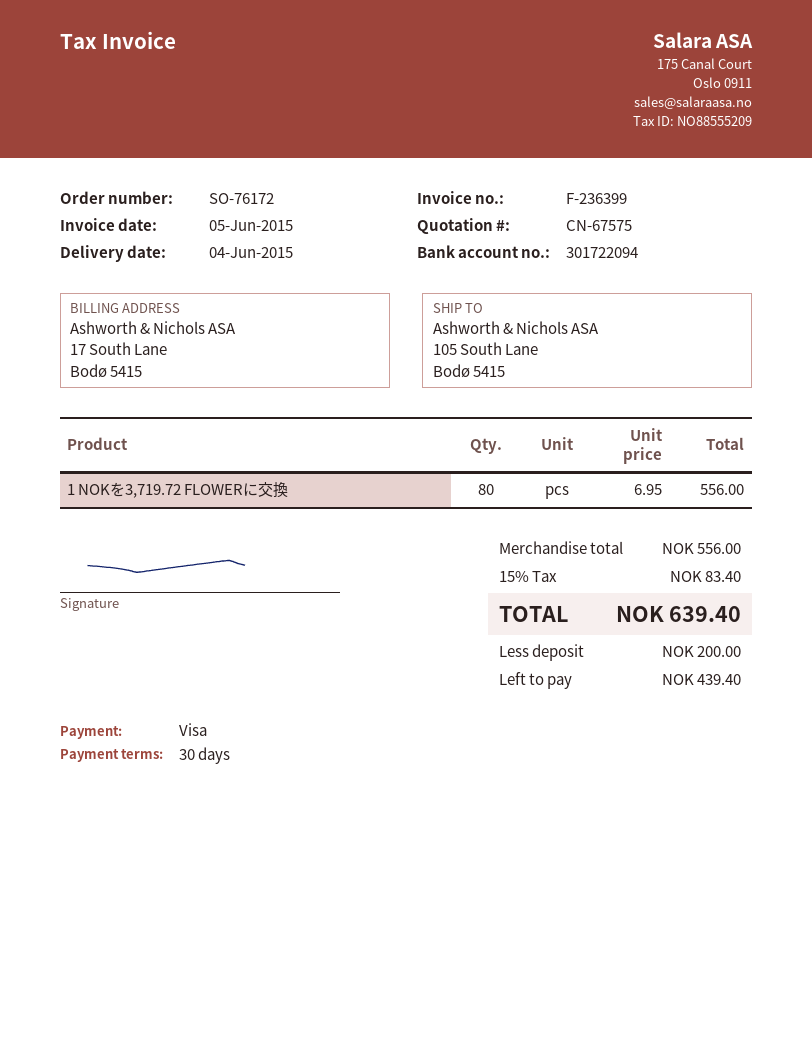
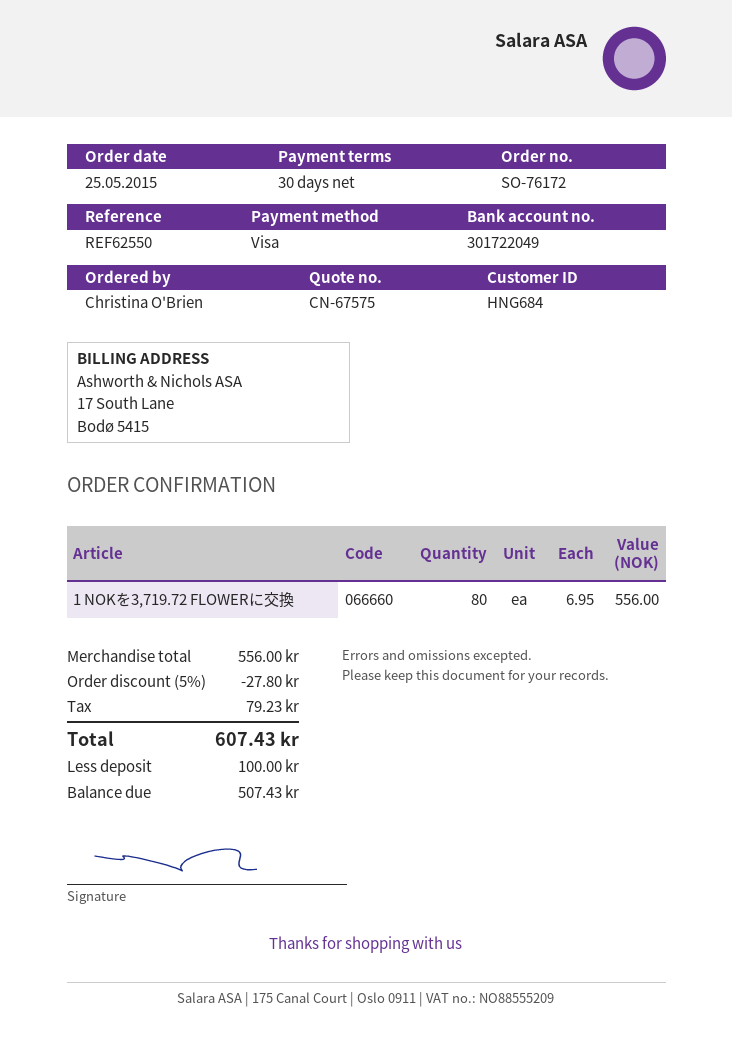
bank account: 301722094 -> 301722049
discount: none -> 5% = 27.80
tax: 83.40 -> 79.23
total: 639.40 -> 607.43
deposit: 200.00 -> 100.00
balance: 439.40 -> 507.43

